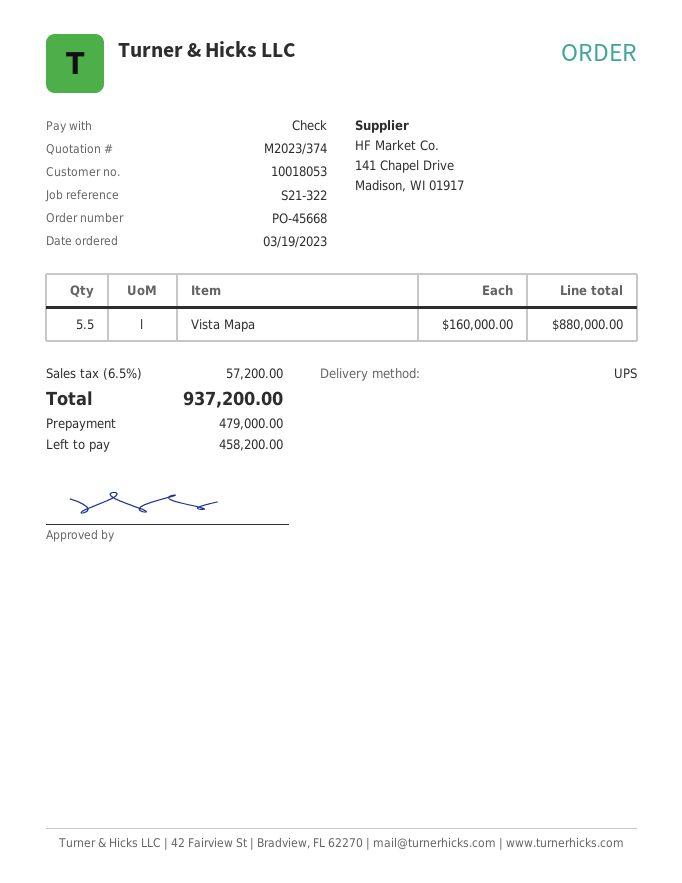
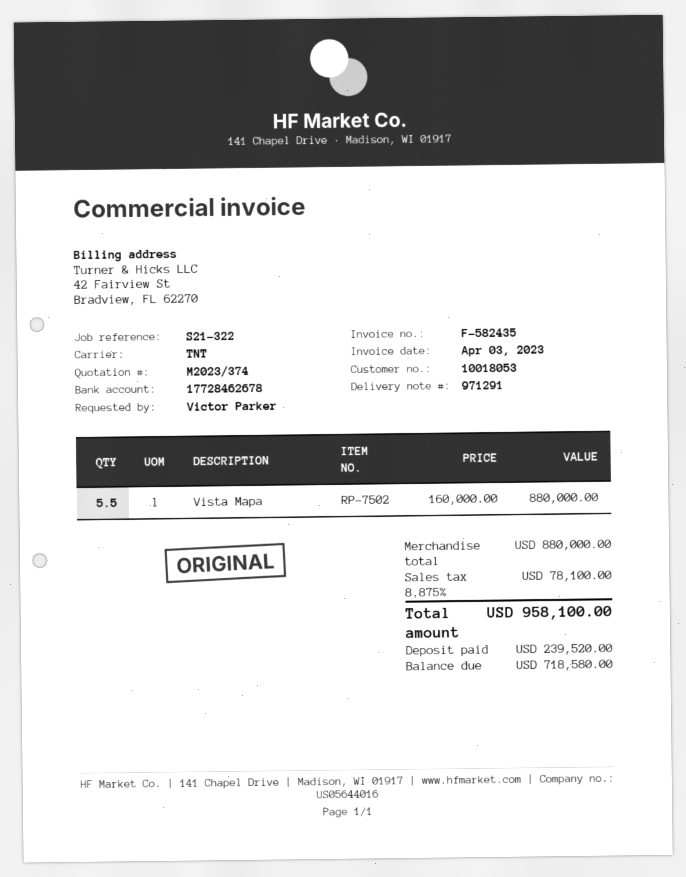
shipping method: UPS -> TNT
tax: 6.5% = 57200.00 -> 8.875% = 78100.00
total: 937200.00 -> 958100.00
deposit: 479000.00 -> 239520.00
balance: 458200.00 -> 718580.00

